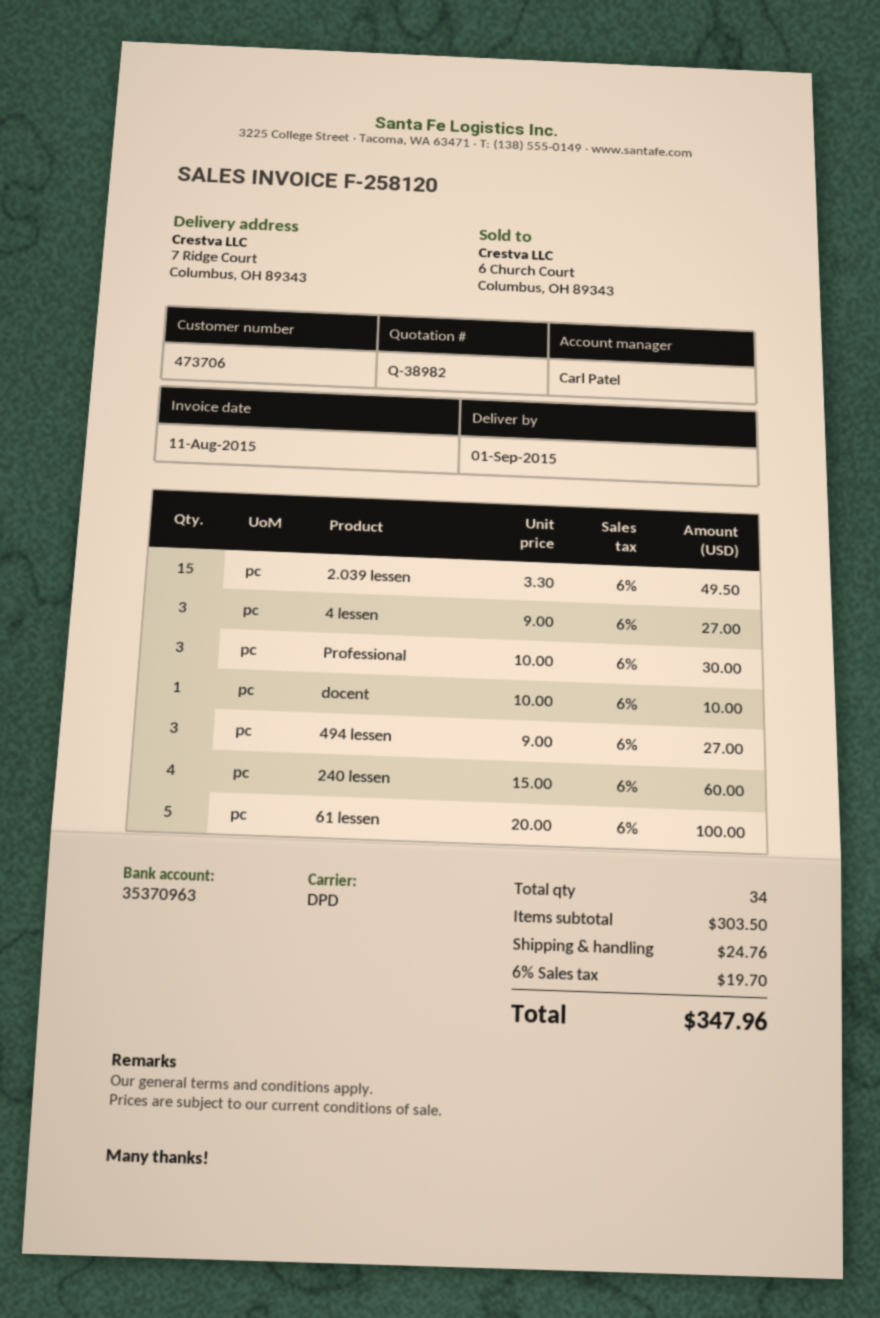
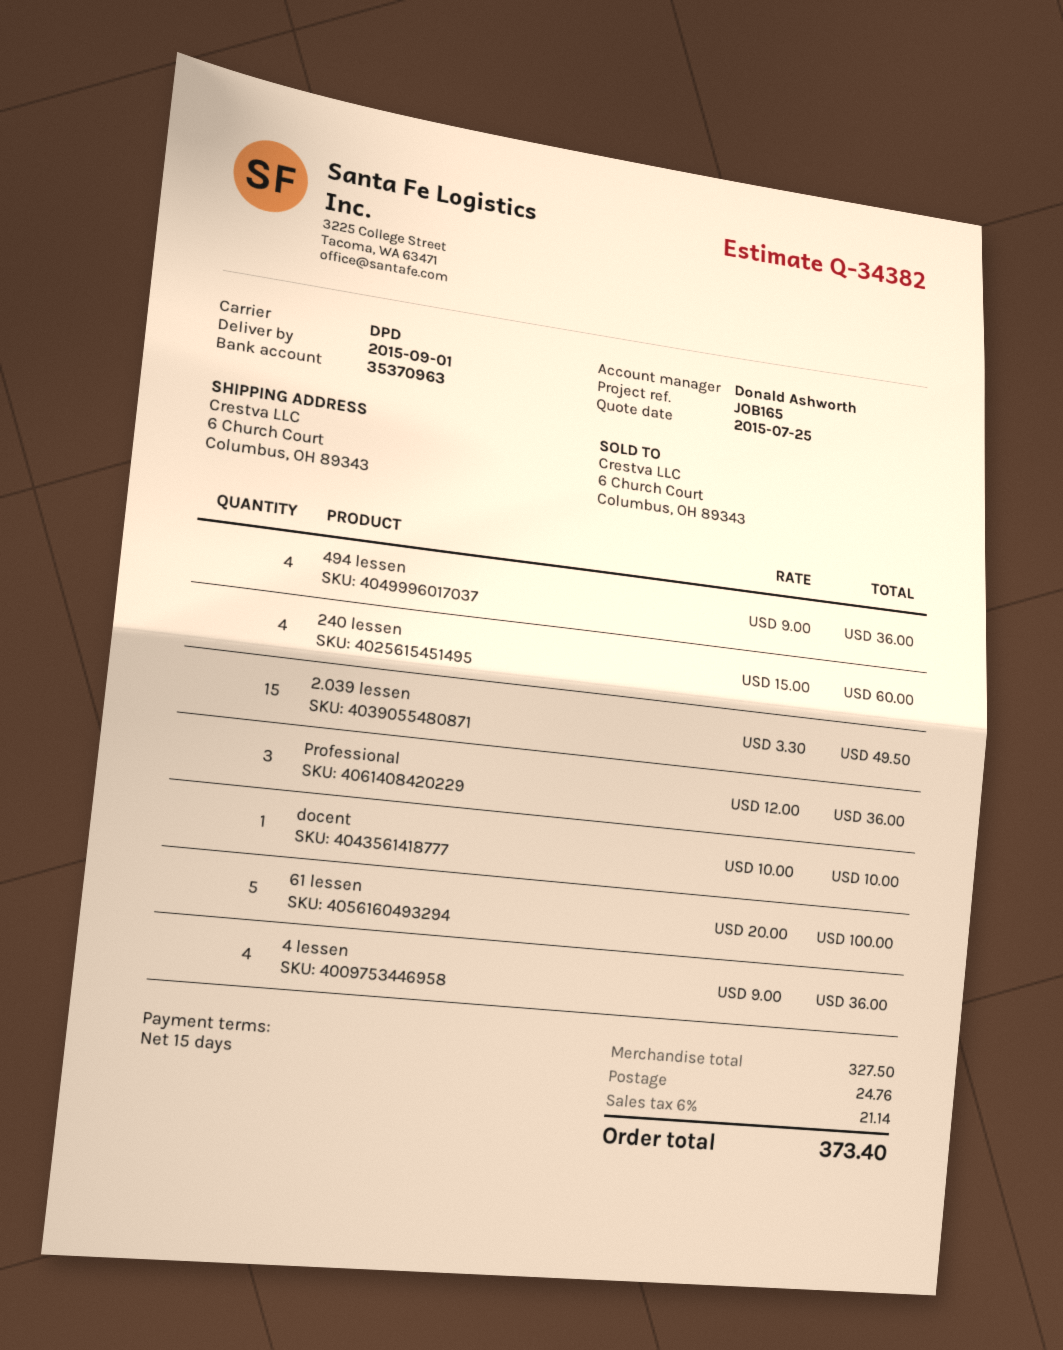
quote number: Q-38982 -> Q-34382
sales rep: Carl Patel -> Donald Ashworth
ship to: 7 Ridge Court, Columbus, OH 89343 -> 6 Church Court, Columbus, OH 89343
4 lessen: 3 x 9.00 = 27.00 -> 4 x 9.00 = 36.00
Professional: 3 x 10.00 = 30.00 -> 3 x 12.00 = 36.00
494 lessen: 3 x 9.00 = 27.00 -> 4 x 9.00 = 36.00
subtotal: 303.50 -> 327.50
tax: 6% = 19.70 -> 6% = 21.14
total: 347.96 -> 373.40

